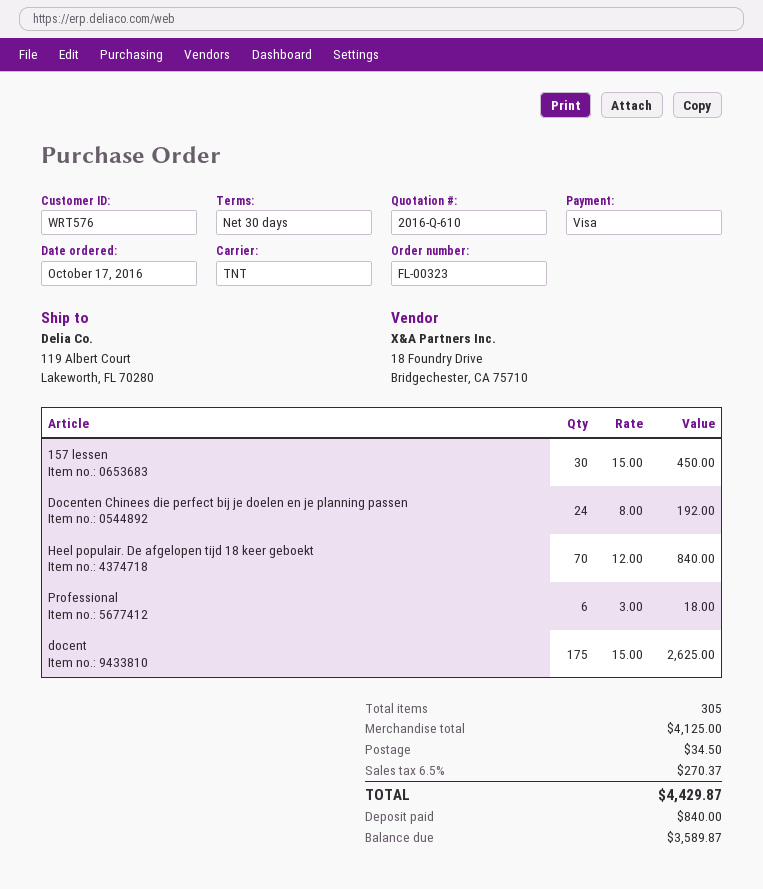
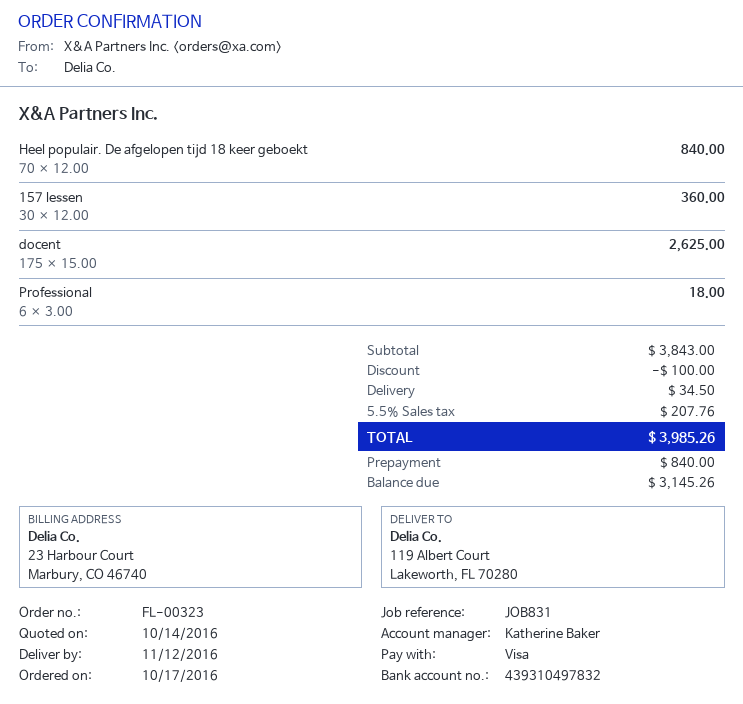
157 lessen: 30 x 15.00 = 450.00 -> 30 x 12.00 = 360.00
Docenten Chinees die perfect bij je doelen en je planning passen: 24 x 8.00 = 192.00 -> none
subtotal: 4125.00 -> 3843.00
discount: none -> 100.00
tax: 6.5% = 270.37 -> 5.5% = 207.76
total: 4429.87 -> 3985.26
balance: 3589.87 -> 3145.26

